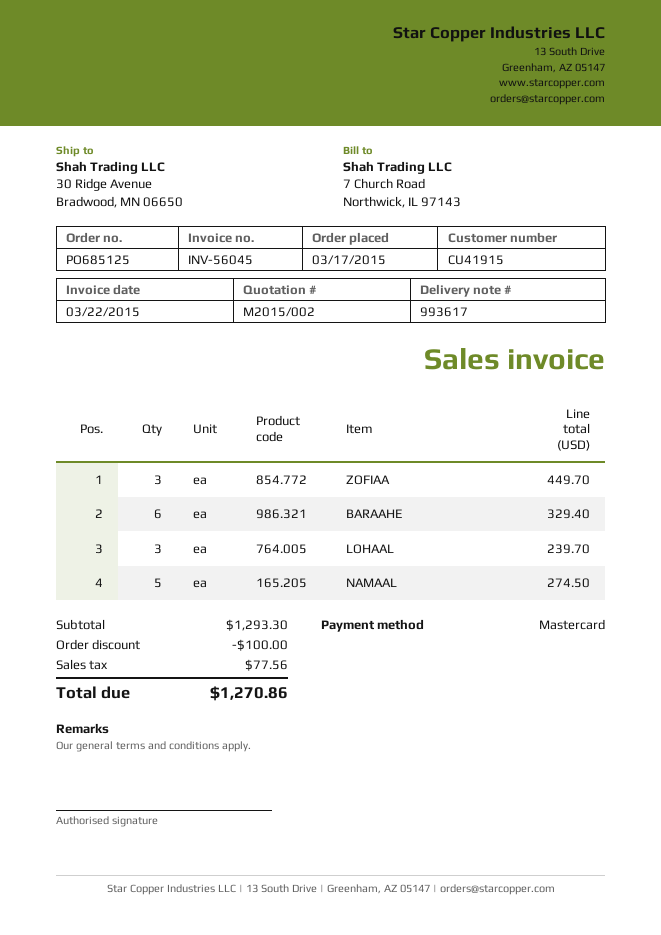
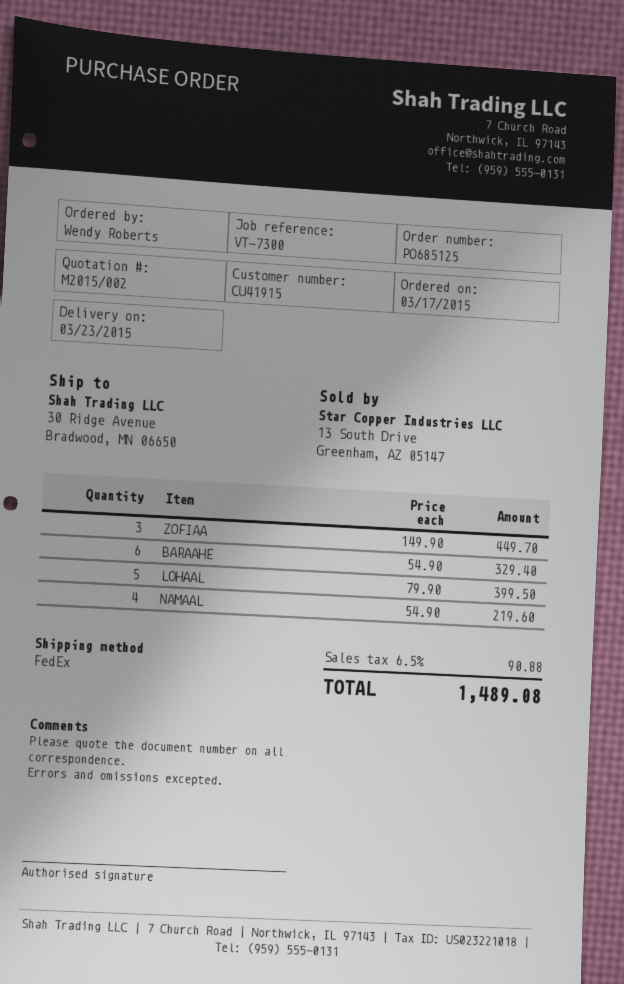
LOHAAL: 3 for 239.70 -> 5 for 399.50
NAMAAL: 5 for 274.50 -> 4 for 219.60
discount: 100.00 -> none
tax: 77.56 -> 90.88
total: 1270.86 -> 1489.08

